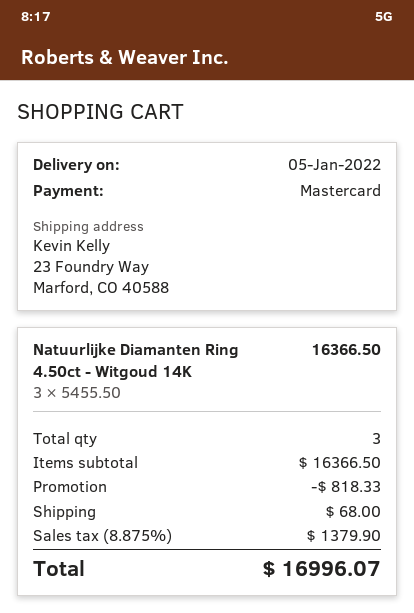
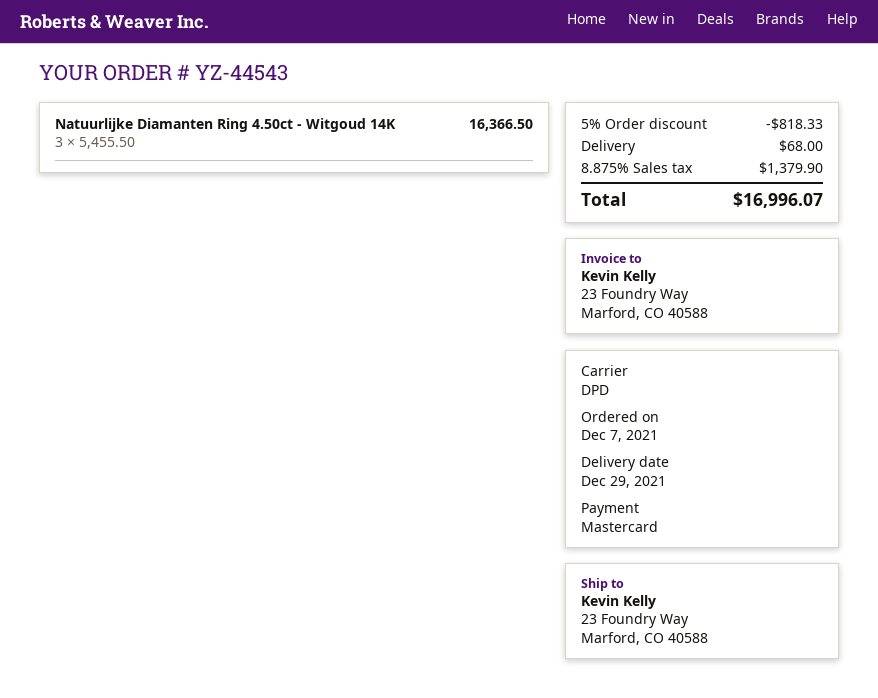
delivery date: 2022-01-05 -> 2021-12-29

